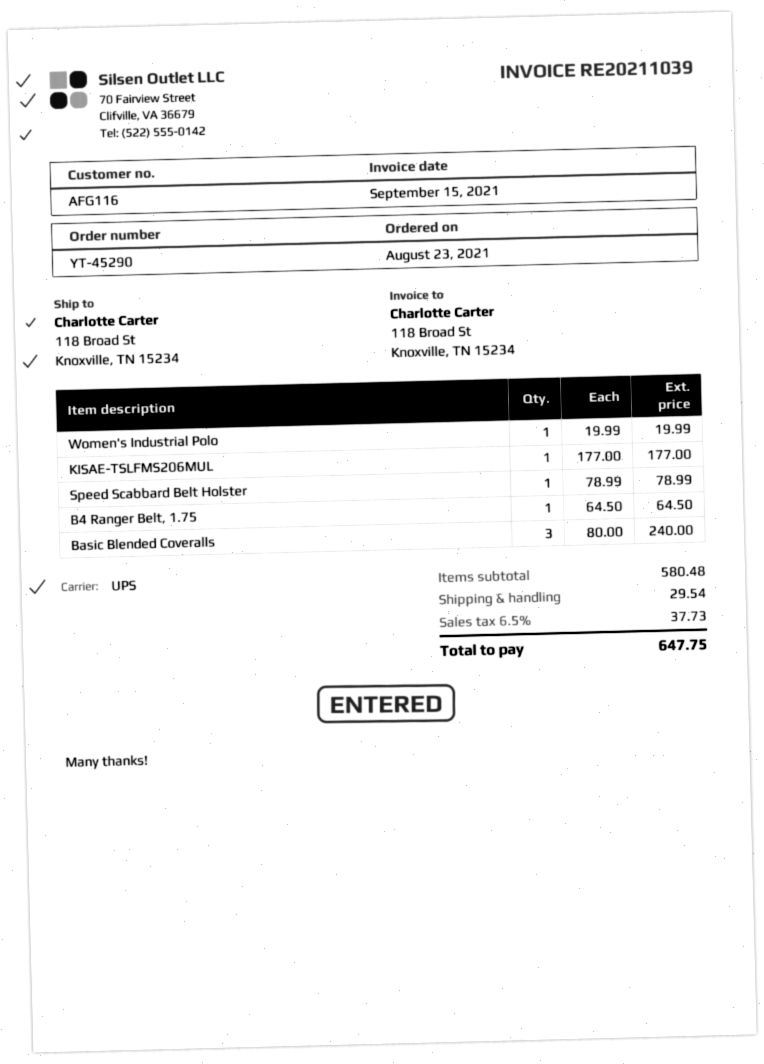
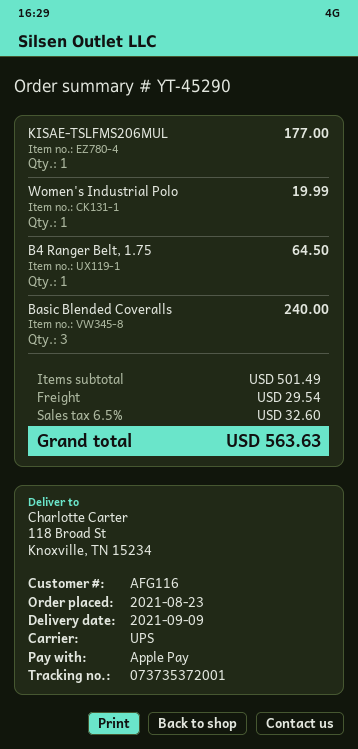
Speed Scabbard Belt Holster: 1 for 78.99 -> none
subtotal: 580.48 -> 501.49
tax: 6.5% = 37.73 -> 6.5% = 32.60
total: 647.75 -> 563.63

